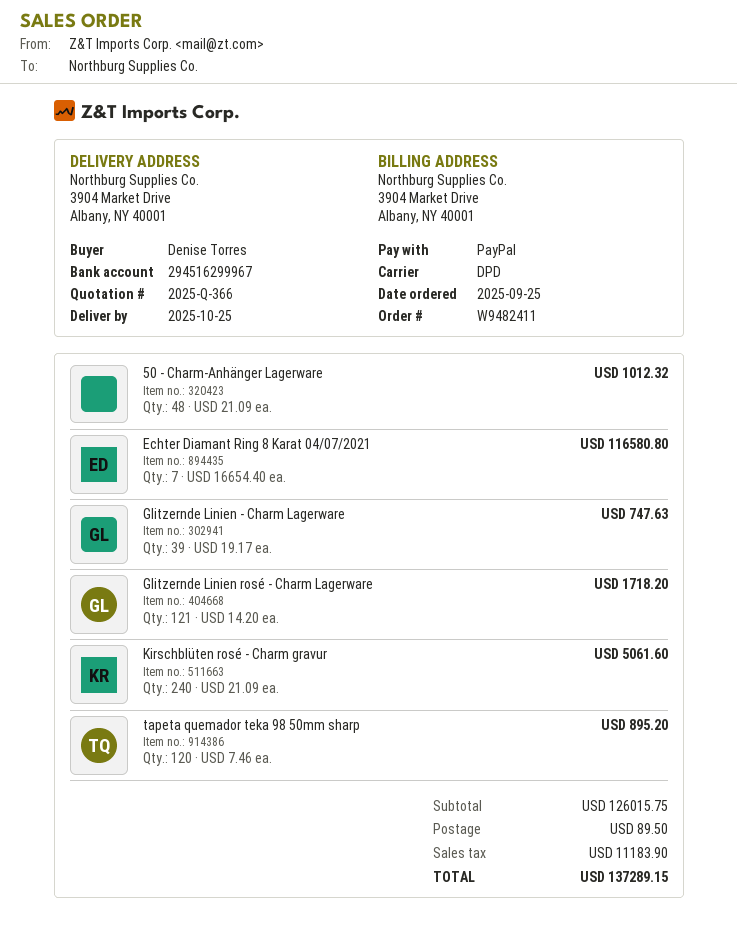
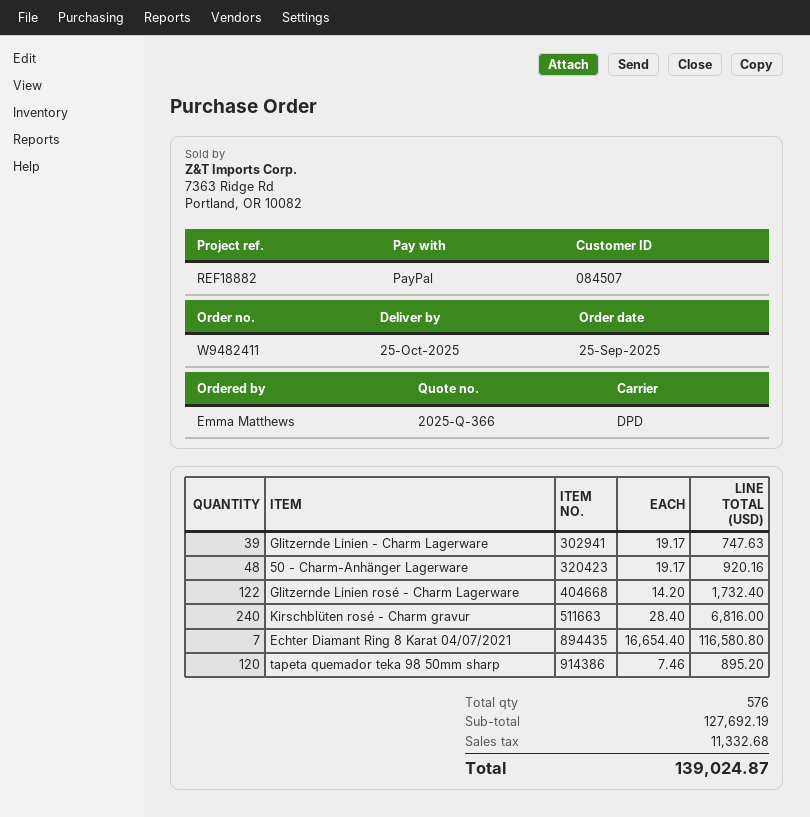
ordered by: Denise Torres -> Emma Matthews
50 - Charm-Anhänger Lagerware: 48 x 21.09 = 1012.32 -> 48 x 19.17 = 920.16
Glitzernde Linien rosé - Charm Lagerware: 121 x 14.20 = 1718.20 -> 122 x 14.20 = 1732.40
Kirschblüten rosé - Charm gravur: 240 x 21.09 = 5061.60 -> 240 x 28.40 = 6816.00
subtotal: 126015.75 -> 127692.19
shipping: 89.50 -> none
tax: 11183.90 -> 11332.68
total: 137289.15 -> 139024.87

